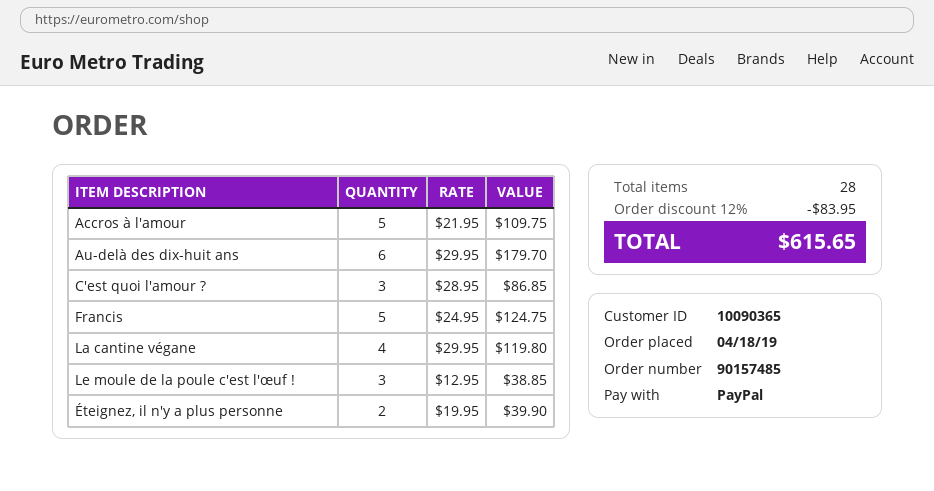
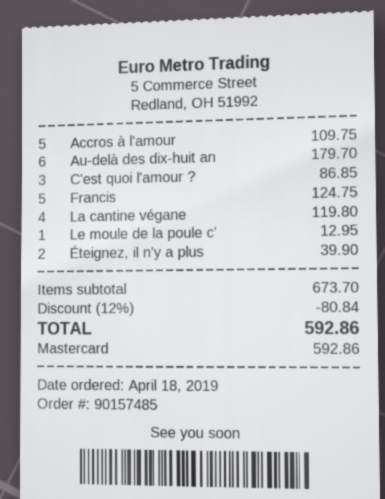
payment method: PayPal -> Mastercard
Le moule de la poule c'est l'œuf !: 3 for 38.85 -> 1 for 12.95
discount: 12% = 83.95 -> 12% = 80.84
total: 615.65 -> 592.86

